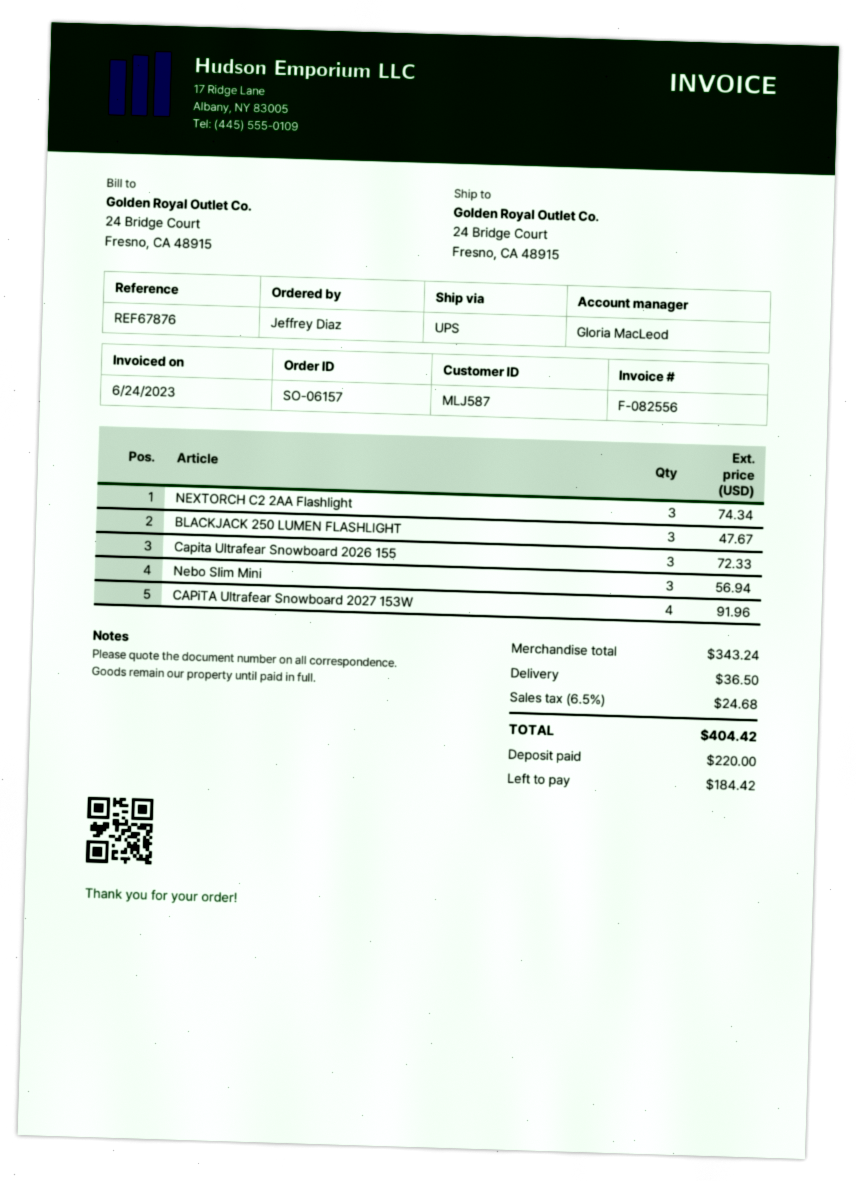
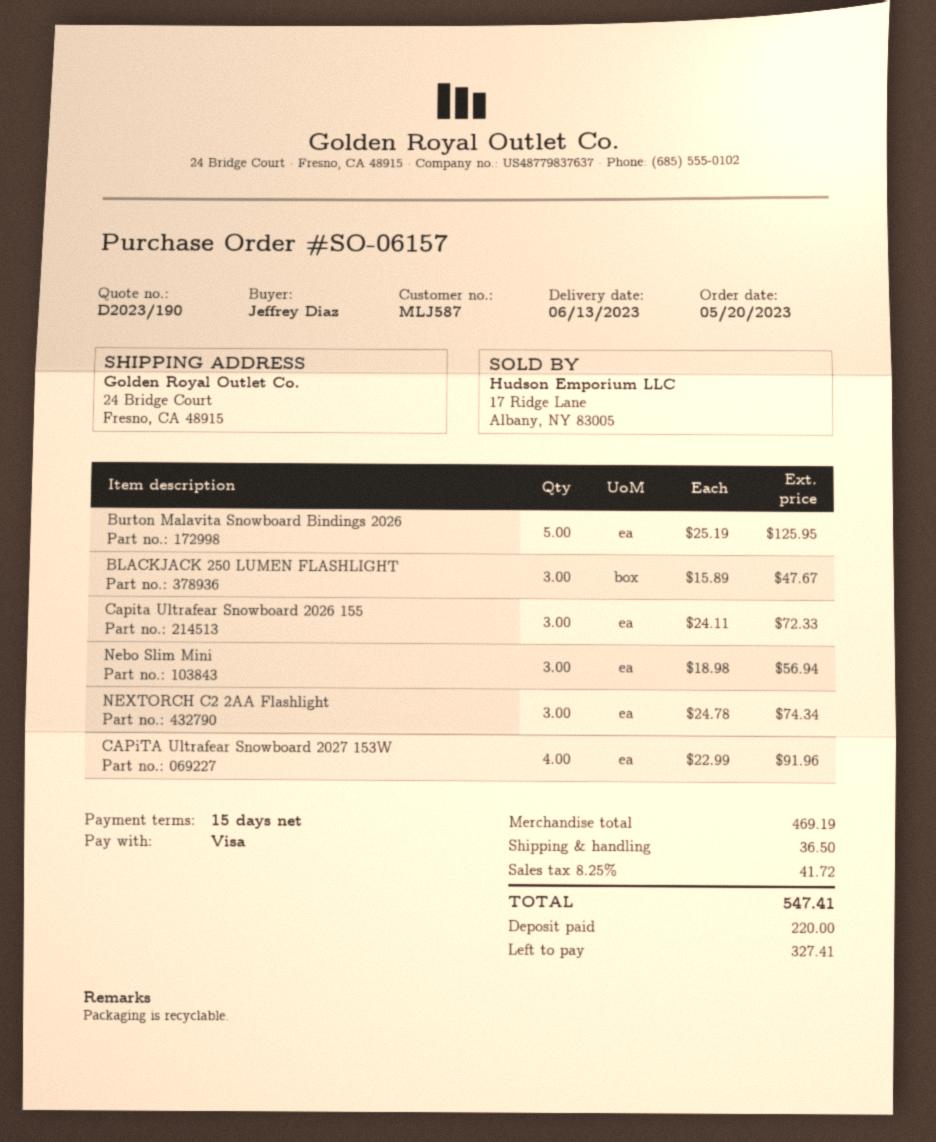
Burton Malavita Snowboard Bindings 2026: none -> 5 for 125.95
subtotal: 343.24 -> 469.19
tax: 6.5% = 24.68 -> 8.25% = 41.72
total: 404.42 -> 547.41
balance: 184.42 -> 327.41

